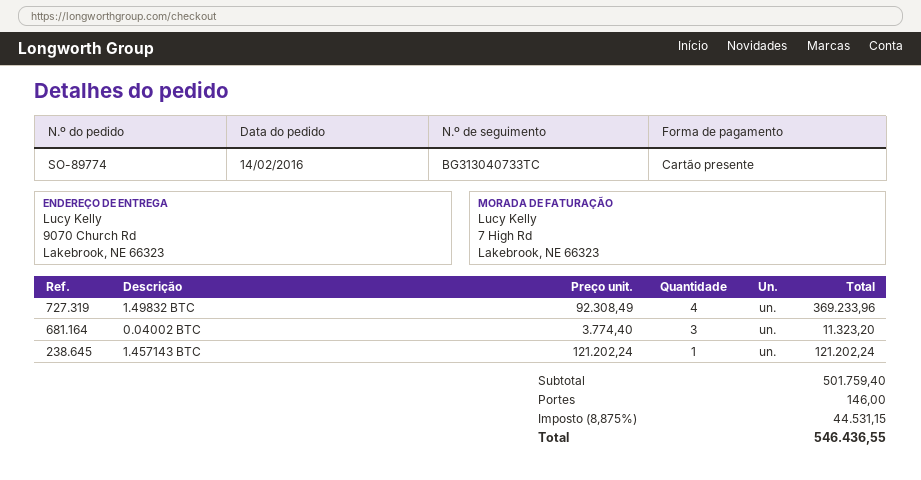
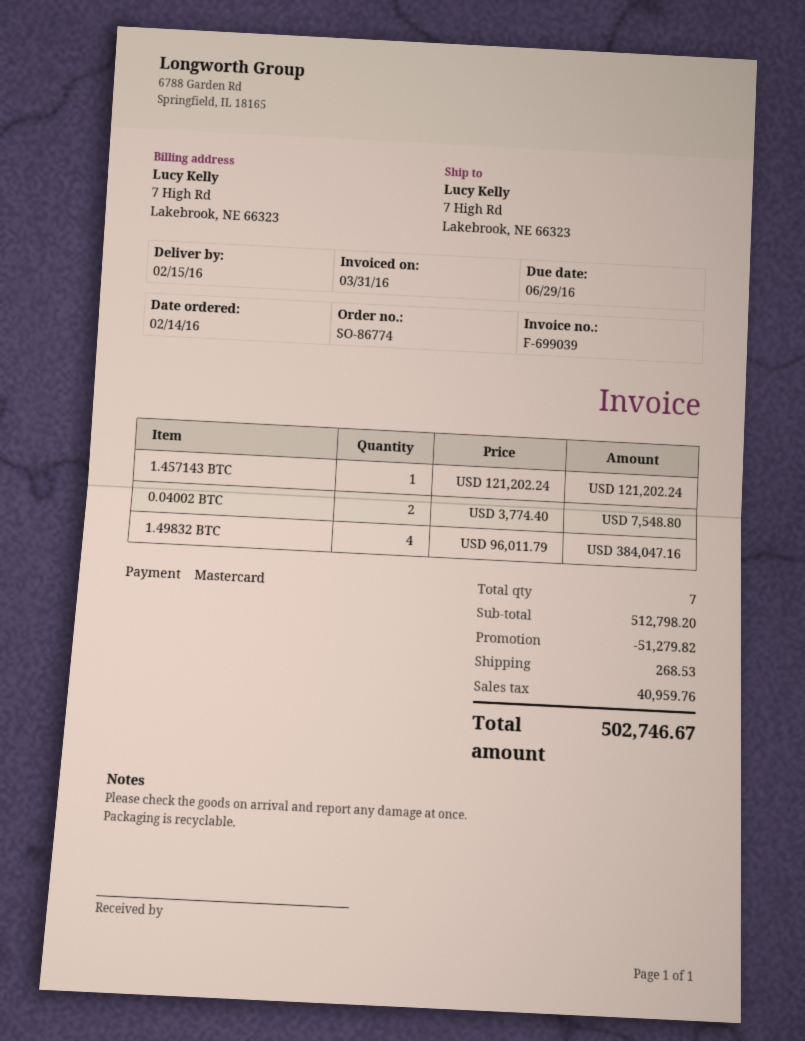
order number: SO-89774 -> SO-86774
payment method: gift card -> Mastercard
ship to: 9070 Church Rd, Lakebrook, NE 66323 -> 7 High Rd, Lakebrook, NE 66323
1.49832 BTC: 4 x 92308.49 = 369233.96 -> 4 x 96011.79 = 384047.16
0.04002 BTC: 3 x 3774.40 = 11323.20 -> 2 x 3774.40 = 7548.80
subtotal: 501759.40 -> 512798.20
discount: none -> 51279.82
shipping: 146.00 -> 268.53
tax: 44531.15 -> 40959.76
total: 546436.55 -> 502746.67

